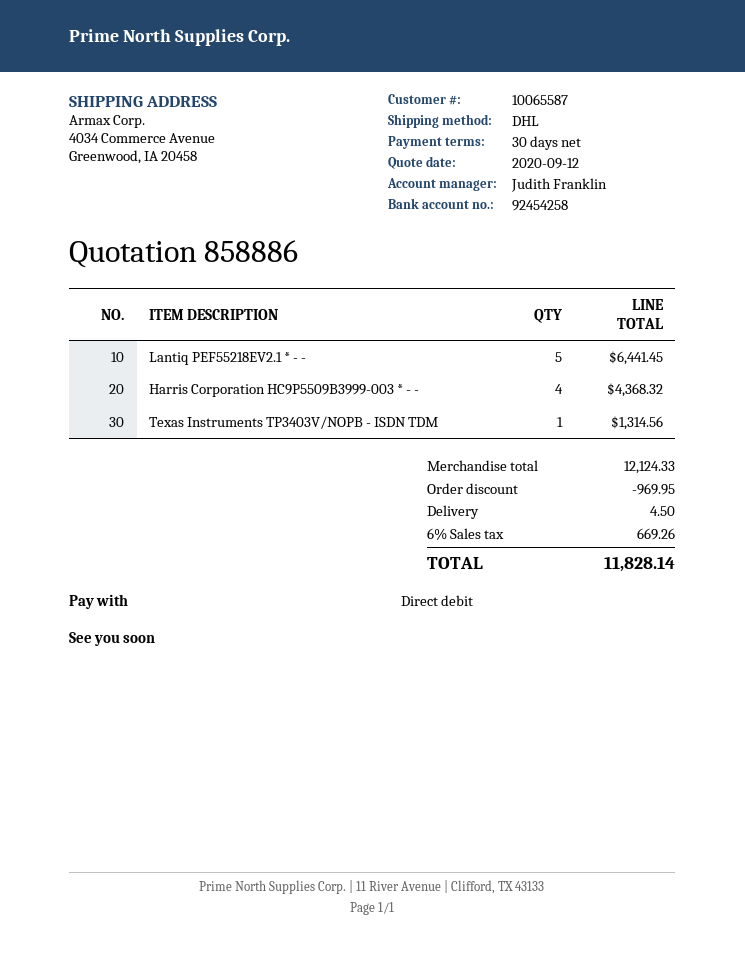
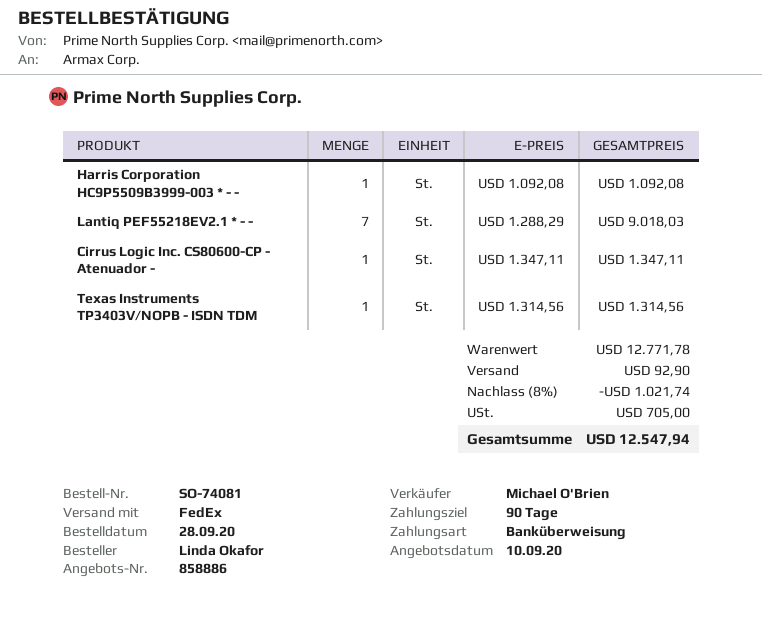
quote date: 2020-09-12 -> 2020-09-10
payment terms: 30 days -> 90 days
sales rep: Judith Franklin -> Michael O'Brien
payment method: direct debit -> bank transfer
shipping method: DHL -> FedEx
Lantiq PEF55218EV2.1 * - -: 5 for 6441.45 -> 7 for 9018.03
Harris Corporation HC9P5509B3999-003 * - -: 4 for 4368.32 -> 1 for 1092.08
Cirrus Logic Inc. CS80600-CP - Atenuador -: none -> 1 for 1347.11
subtotal: 12124.33 -> 12771.78
discount: 969.95 -> 1021.74
shipping: 4.50 -> 92.90
tax: 669.26 -> 705.00
total: 11828.14 -> 12547.94

